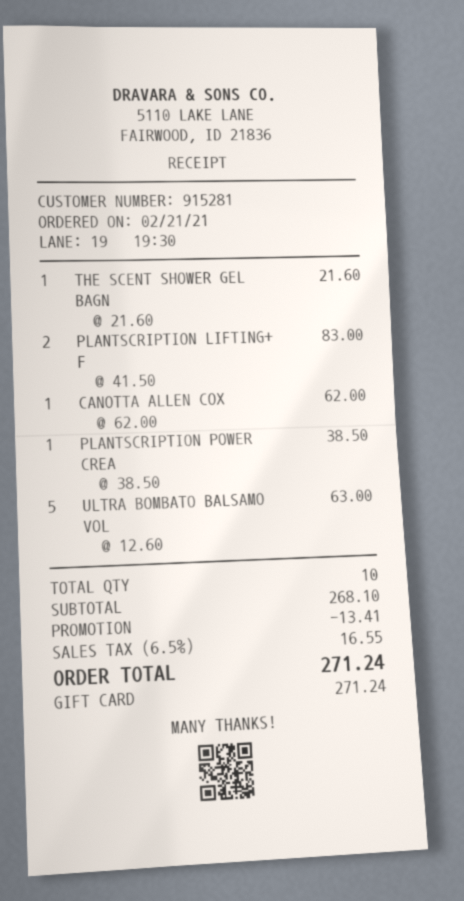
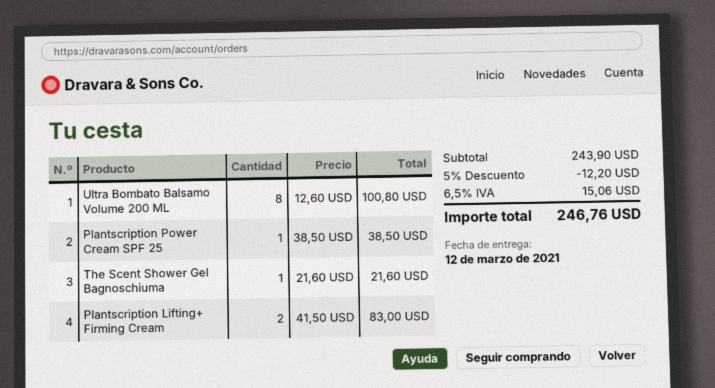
CANOTTA ALLEN COX: 1 x 62.00 = 62.00 -> none
ULTRA BOMBATO BALSAMO VOL: 5 x 12.60 = 63.00 -> 8 x 12.60 = 100.80
subtotal: 268.10 -> 243.90
discount: 13.41 -> 12.20
tax: 6.5% = 16.55 -> 6.5% = 15.06
total: 271.24 -> 246.76

